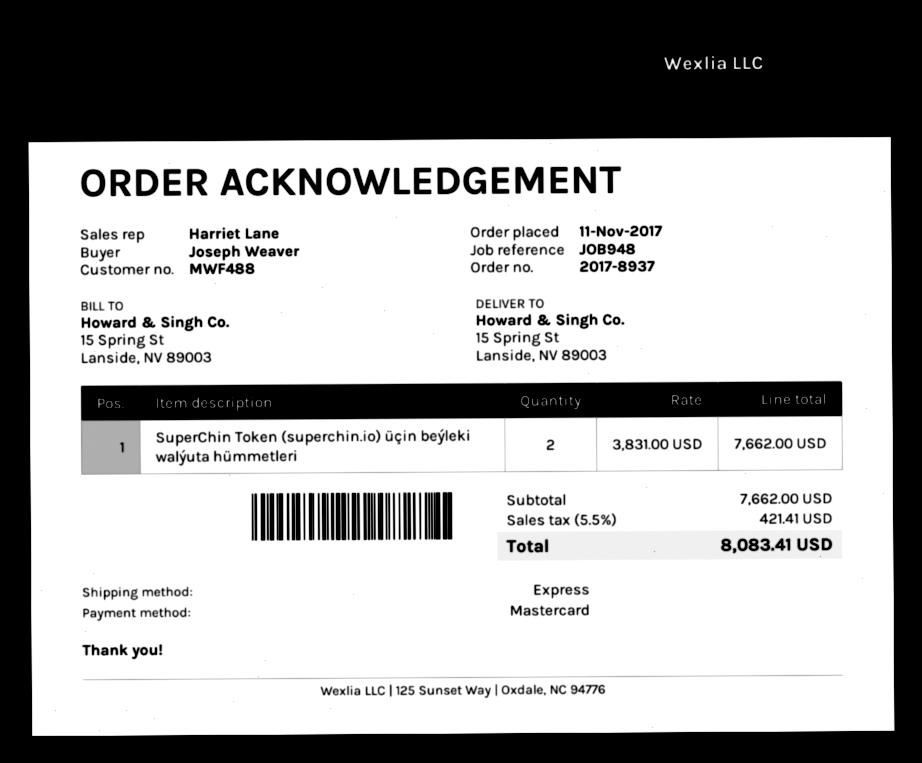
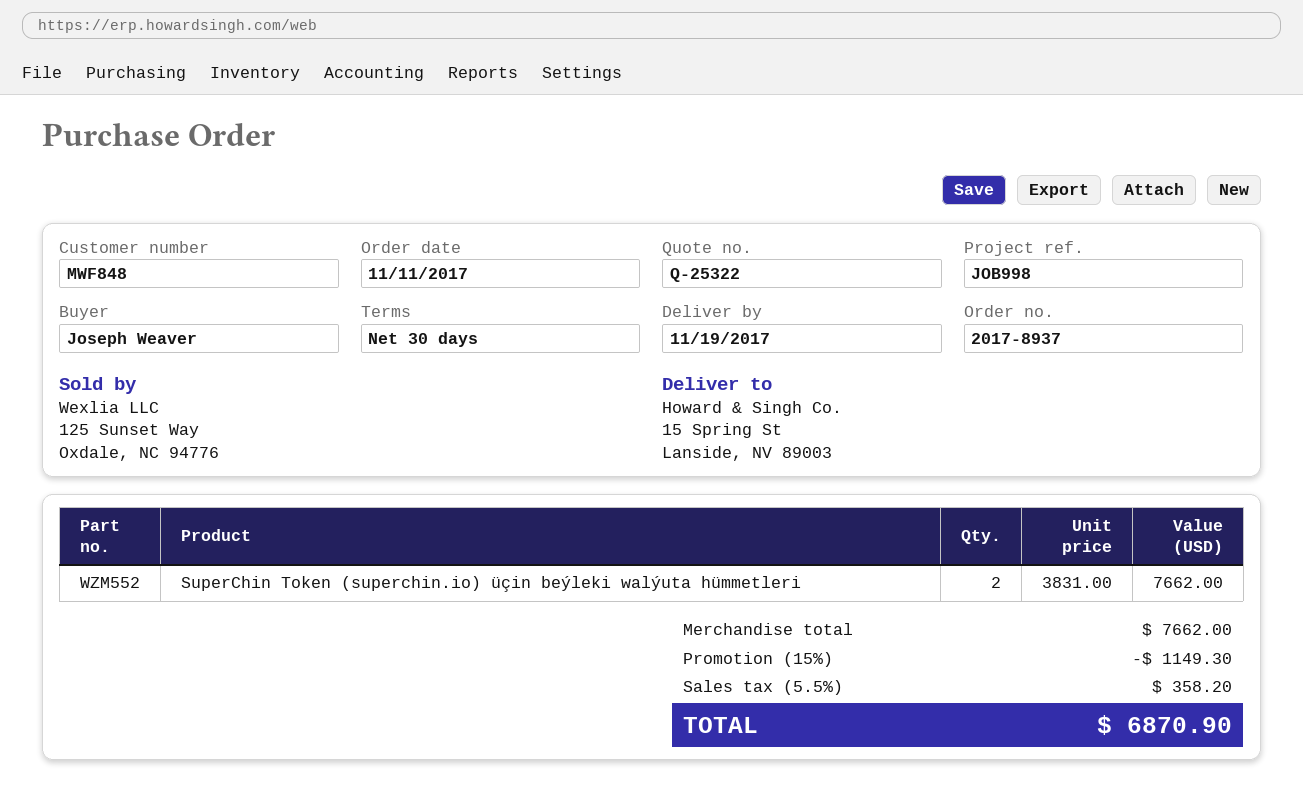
customer number: MWF488 -> MWF848
reference: JOB948 -> JOB998
discount: none -> 15% = 1149.30
tax: 5.5% = 421.41 -> 5.5% = 358.20
total: 8083.41 -> 6870.90

